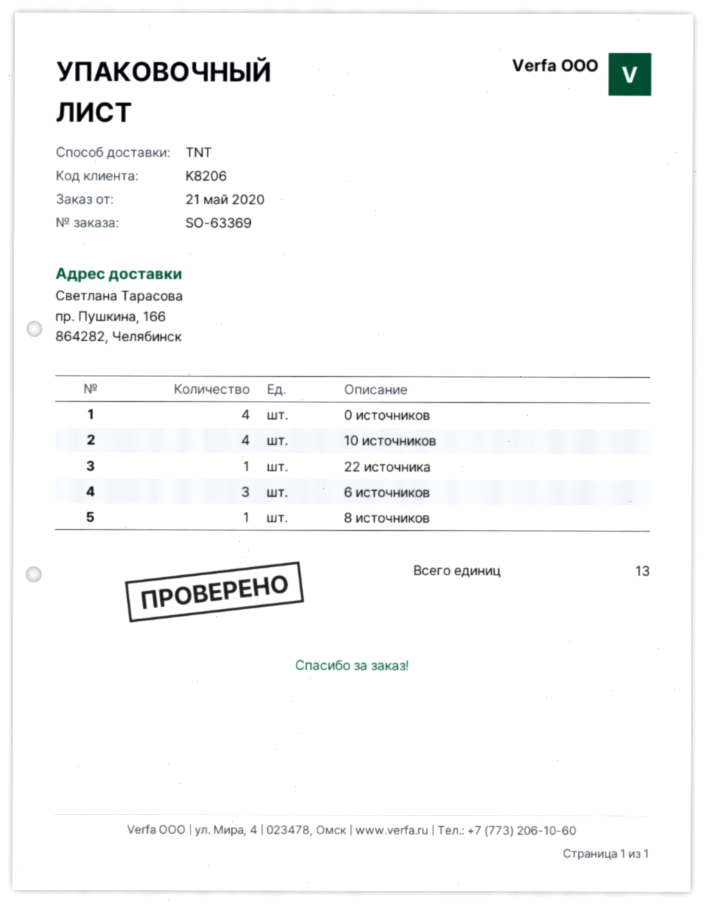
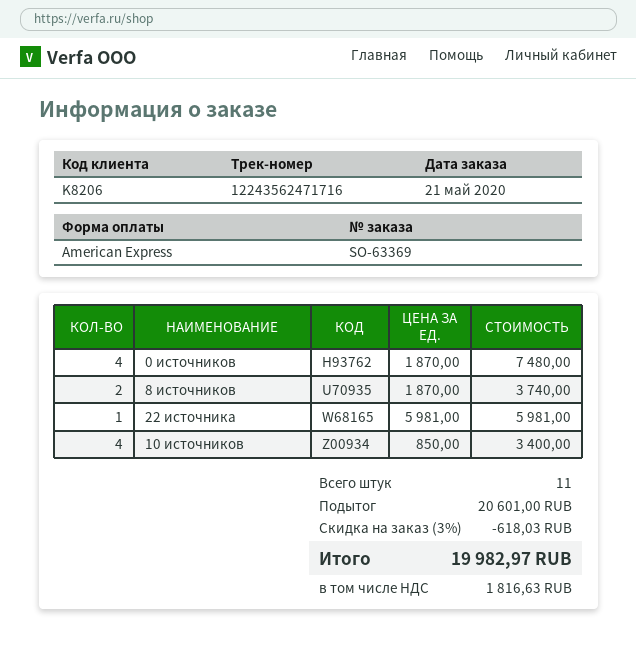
6 источников: 3 -> none
8 источников: 1 -> 2
total quantity: 13 -> 11

